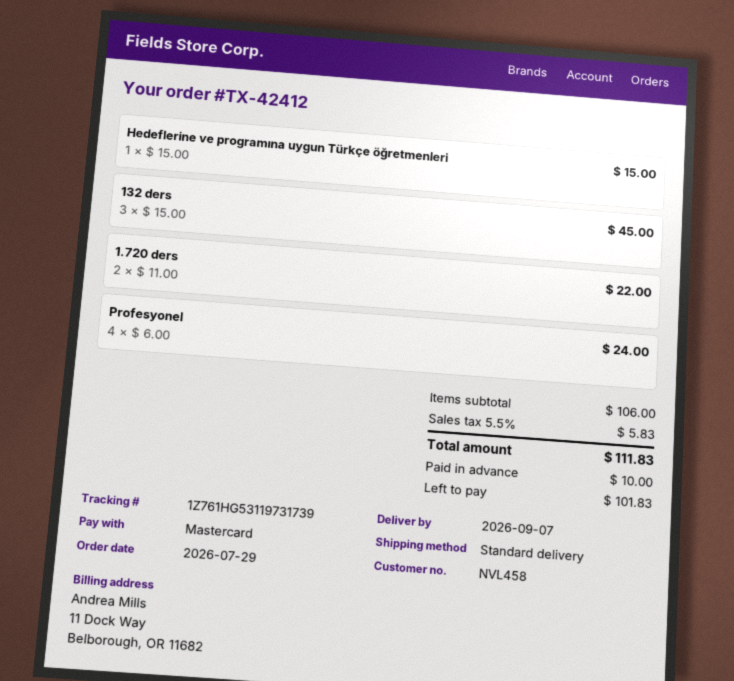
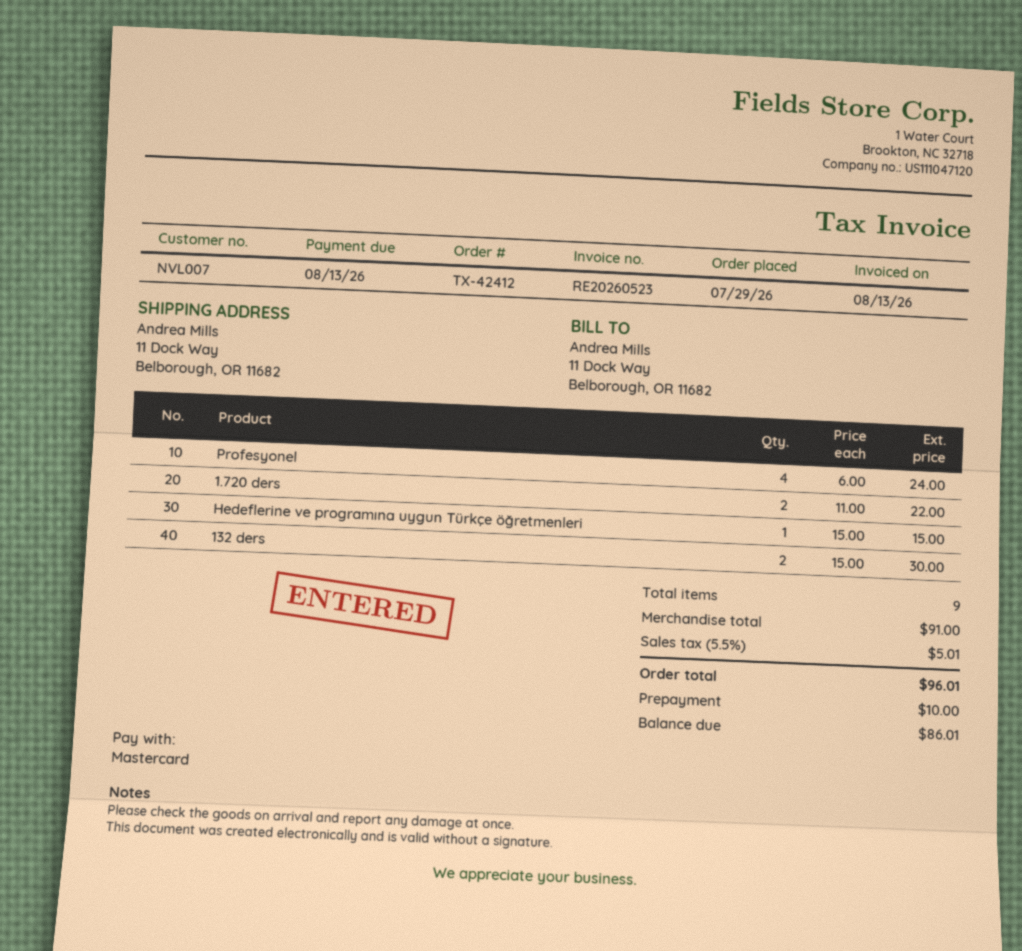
customer number: NVL458 -> NVL007
132 ders: 3 x 15.00 = 45.00 -> 2 x 15.00 = 30.00
subtotal: 106.00 -> 91.00
tax: 5.5% = 5.83 -> 5.5% = 5.01
total: 111.83 -> 96.01
balance: 101.83 -> 86.01

